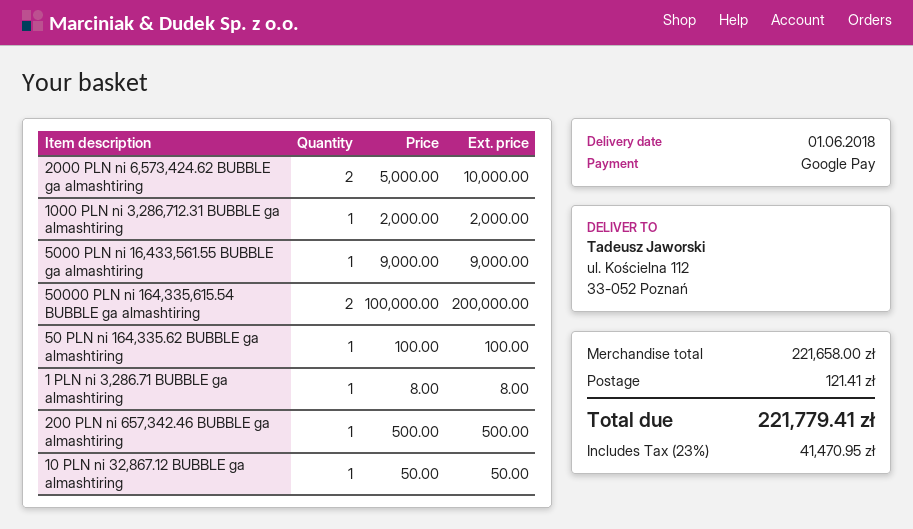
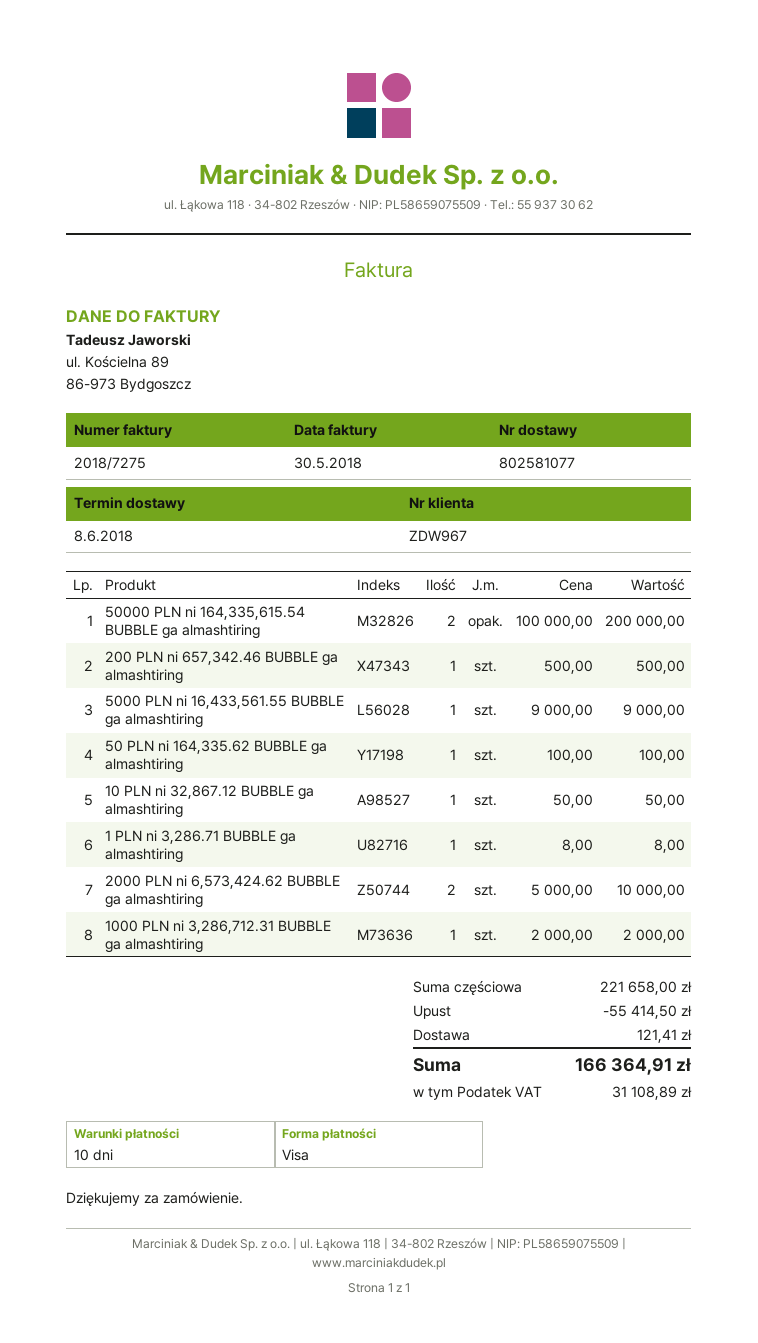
delivery date: 2018-06-01 -> 2018-06-08
payment method: Google Pay -> Visa
discount: none -> 55414.50
tax: 41470.95 -> 31108.89
total: 221779.41 -> 166364.91

